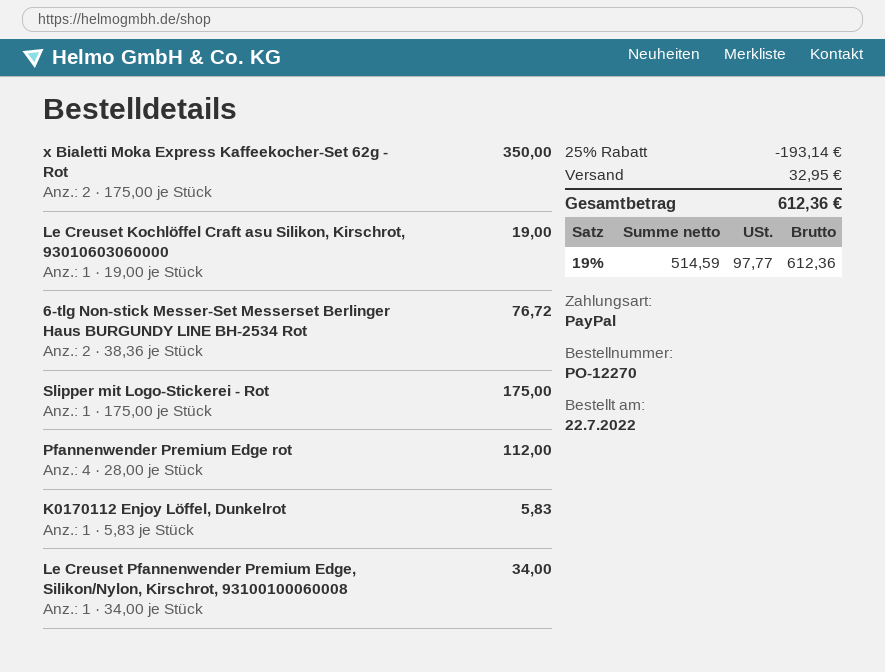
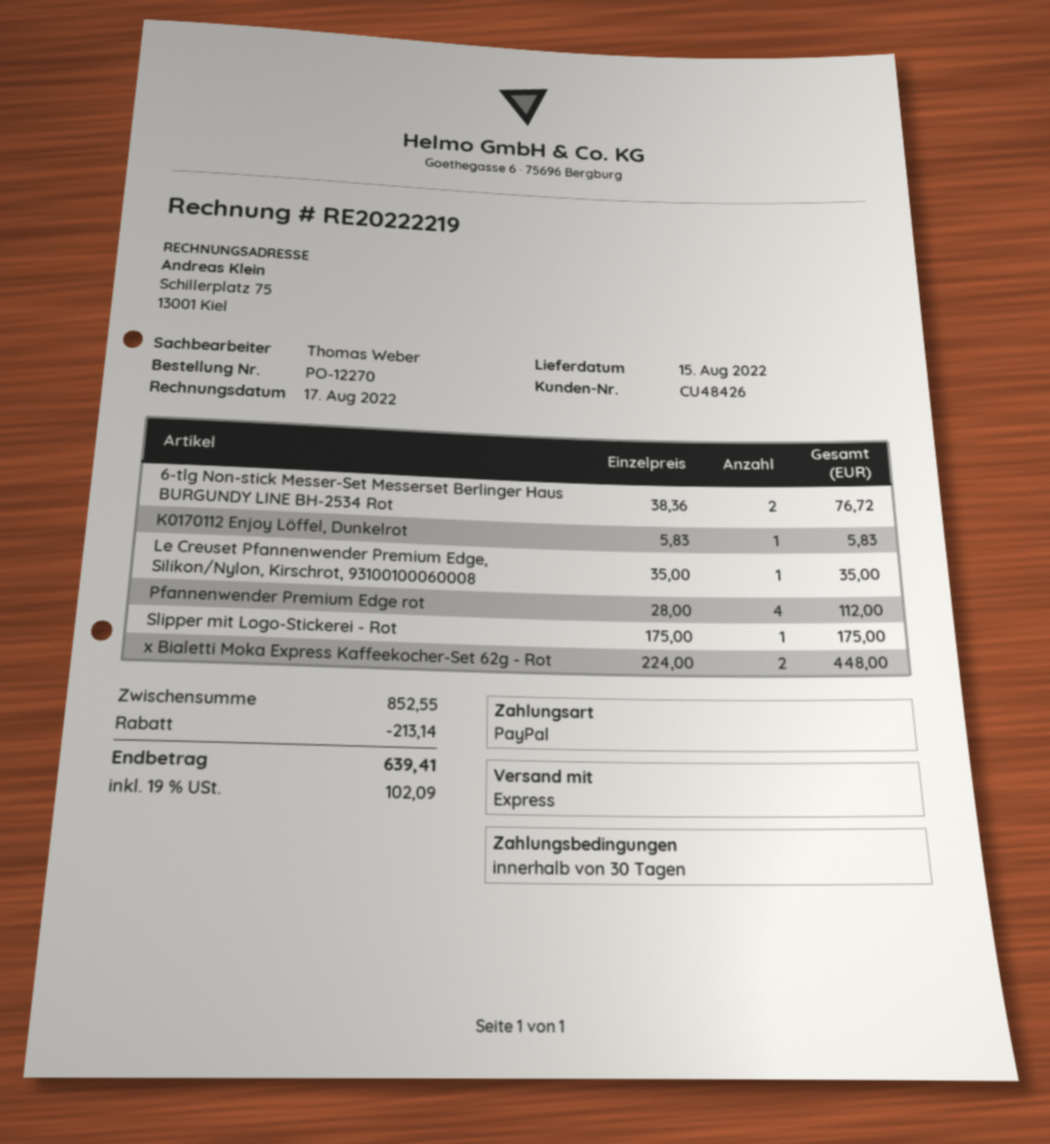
x Bialetti Moka Express Kaffeekocher-Set 62g - Rot: 2 x 175.00 = 350.00 -> 2 x 224.00 = 448.00
Le Creuset Kochlöffel Craft asu Silikon, Kirschrot, 93010603060000: 1 x 19.00 = 19.00 -> none
Le Creuset Pfannenwender Premium Edge, Silikon/Nylon, Kirschrot, 93100100060008: 1 x 34.00 = 34.00 -> 1 x 35.00 = 35.00
discount: 193.14 -> 213.14
shipping: 32.95 -> none
tax: 19% = 97.77 -> 19% = 102.09
total: 612.36 -> 639.41

